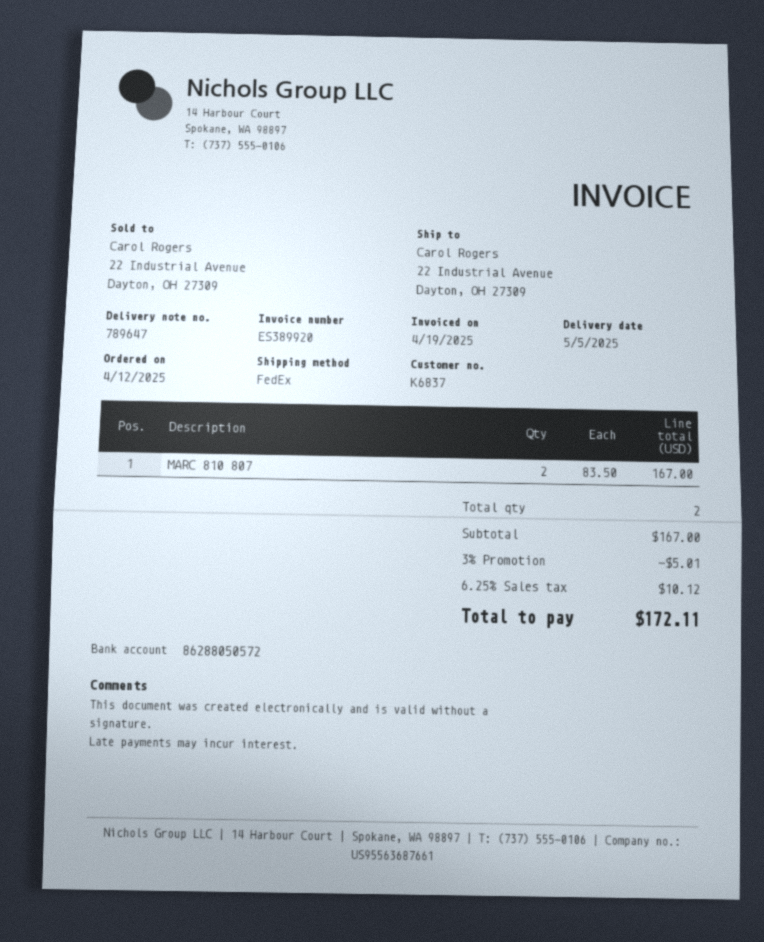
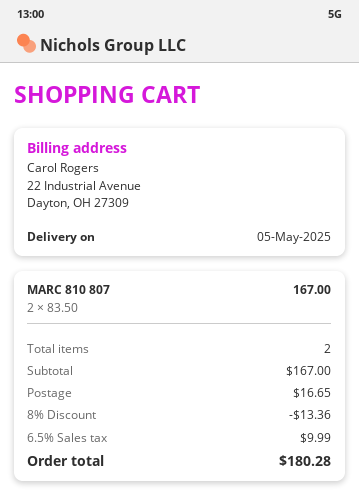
discount: 3% = 5.01 -> 8% = 13.36
shipping: none -> 16.65
tax: 6.25% = 10.12 -> 6.5% = 9.99
total: 172.11 -> 180.28

